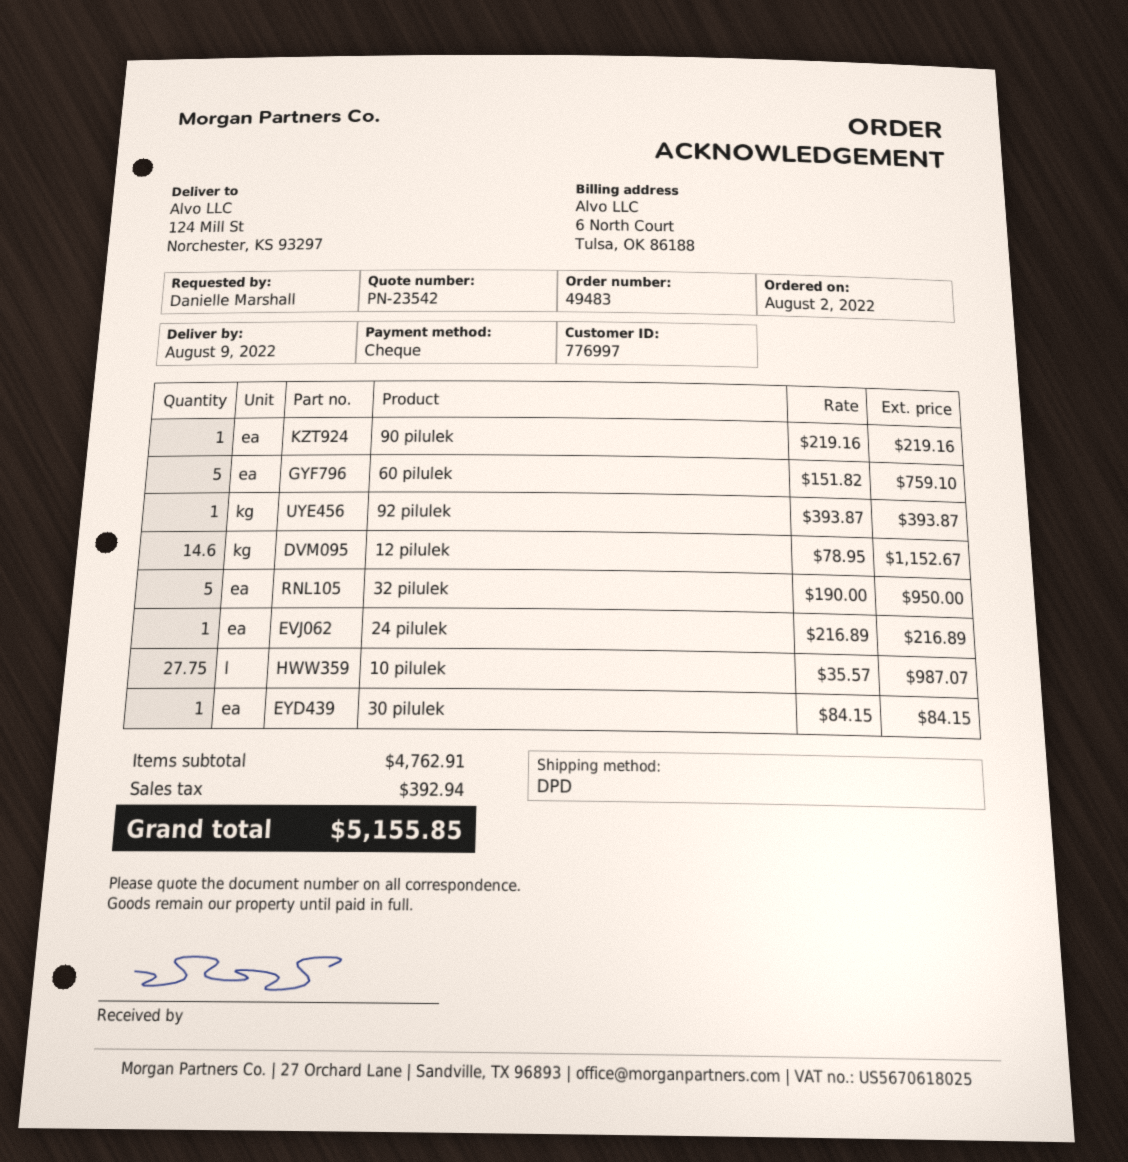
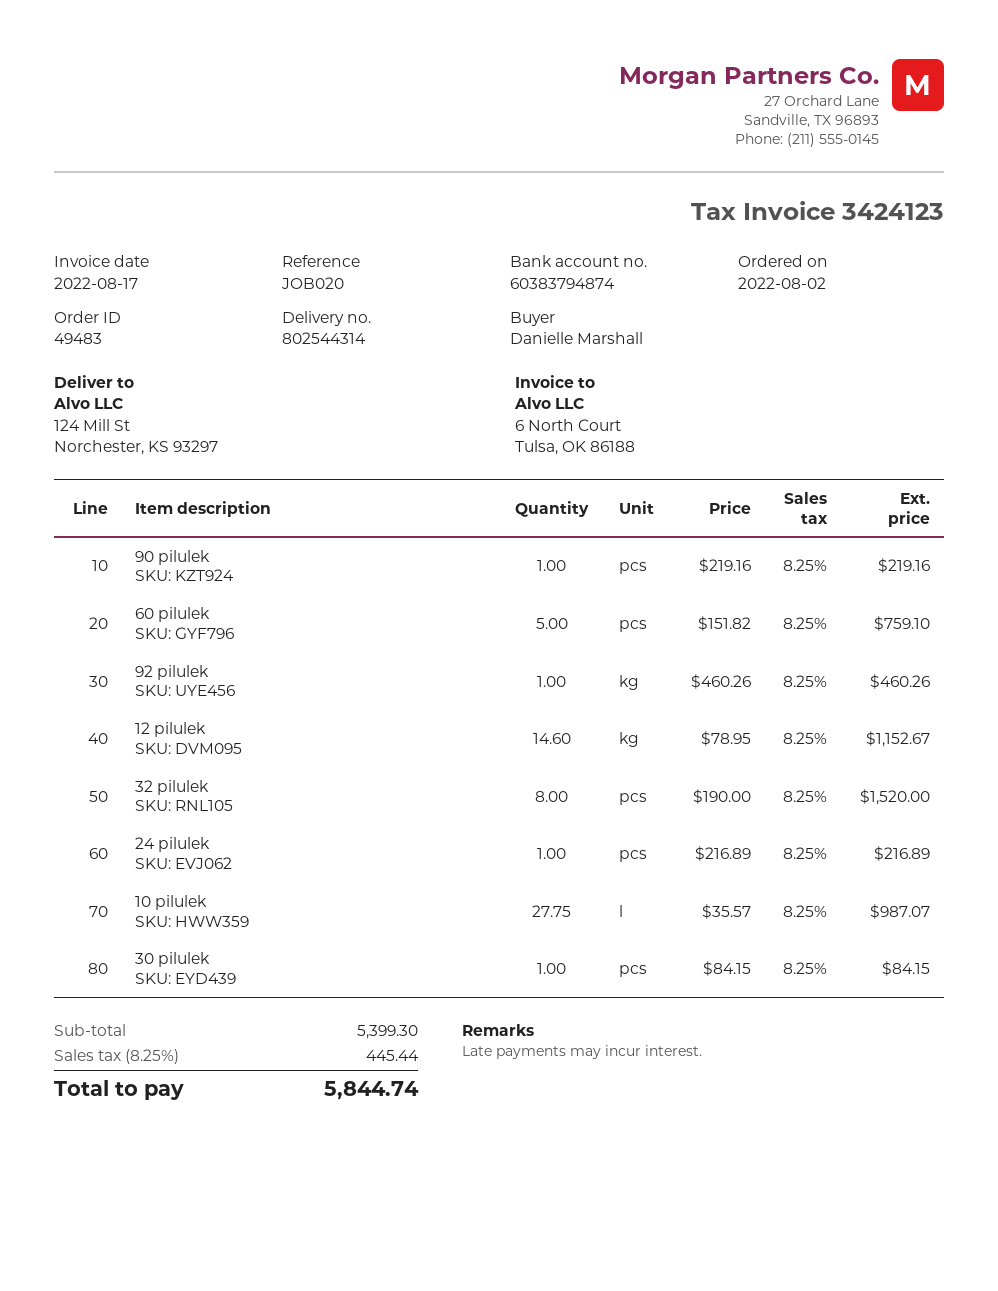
92 pilulek: 1 x 393.87 = 393.87 -> 1 x 460.26 = 460.26
32 pilulek: 5 x 190.00 = 950.00 -> 8 x 190.00 = 1520.00
subtotal: 4762.91 -> 5399.30
tax: 392.94 -> 445.44
total: 5155.85 -> 5844.74

